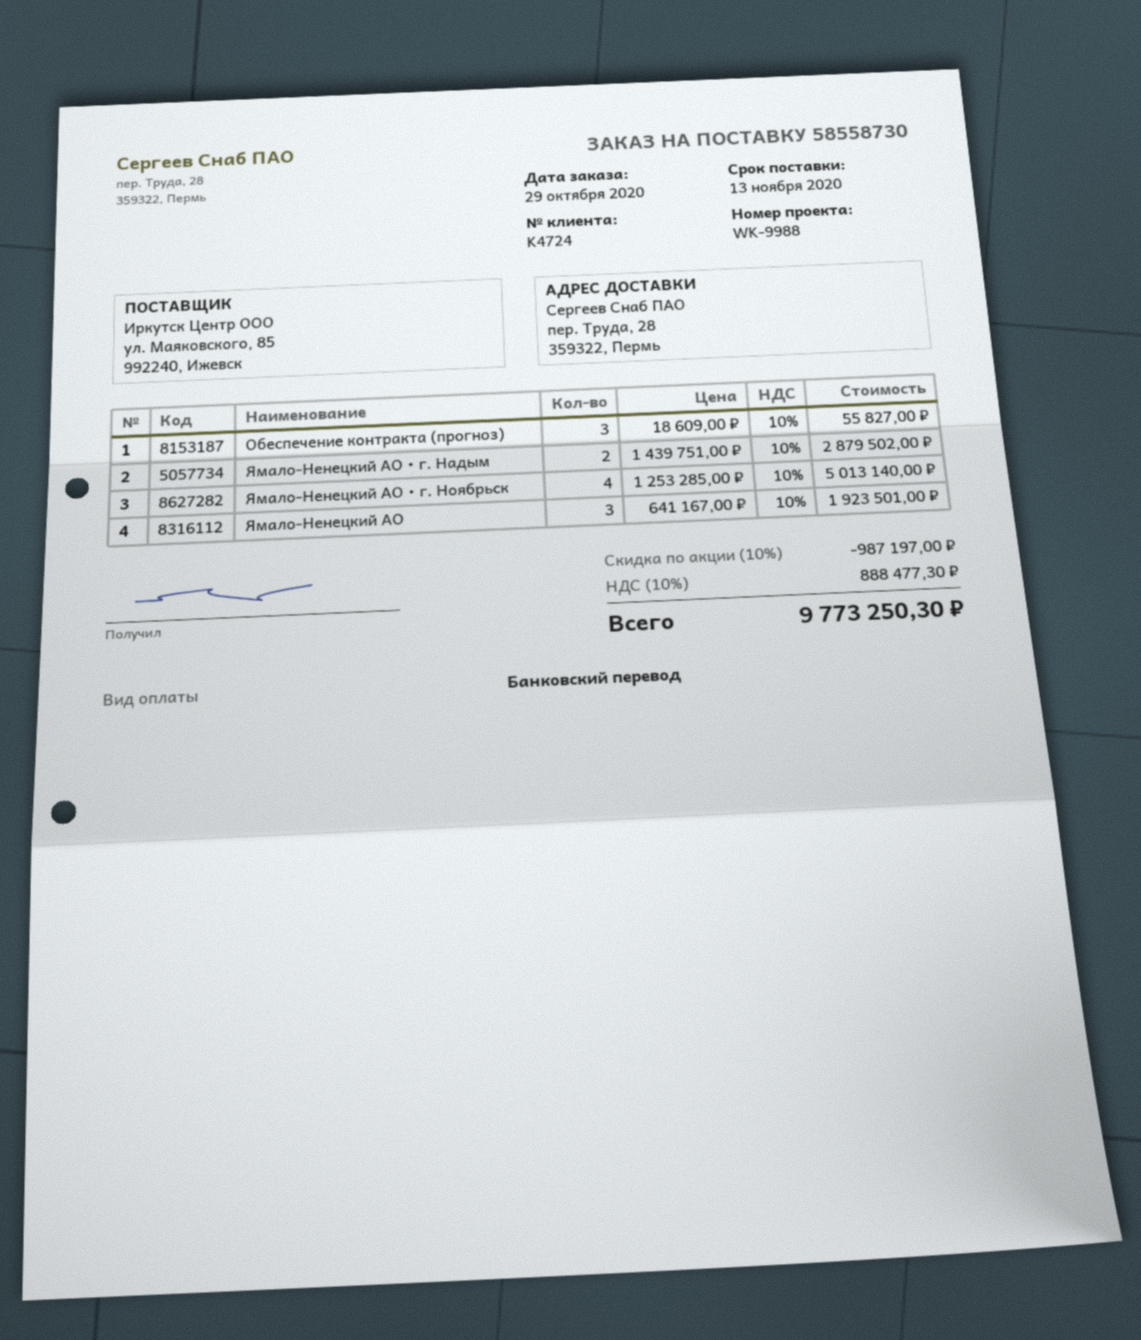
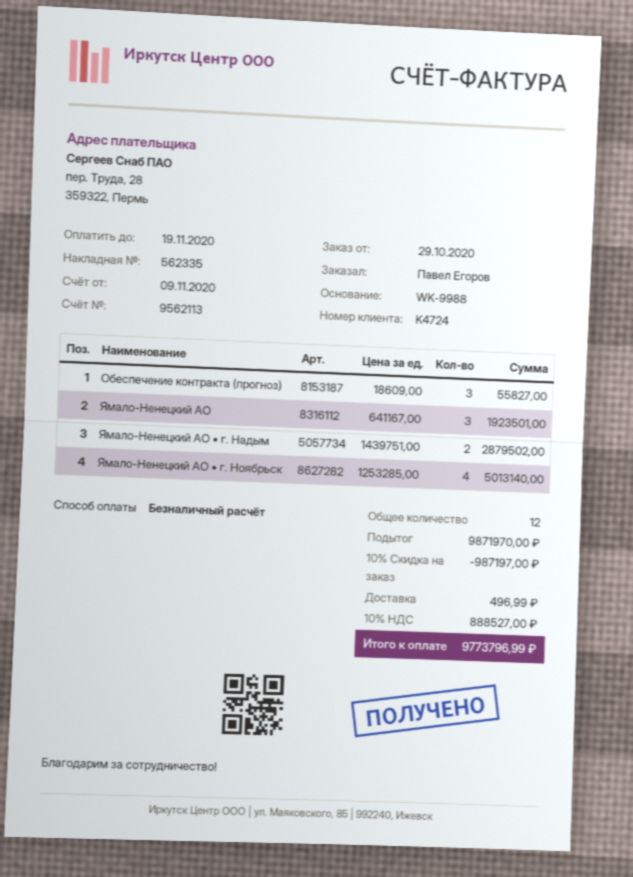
shipping: none -> 496.99
tax: 10% = 888477.30 -> 10% = 888527.00
total: 9773250.30 -> 9773796.99

